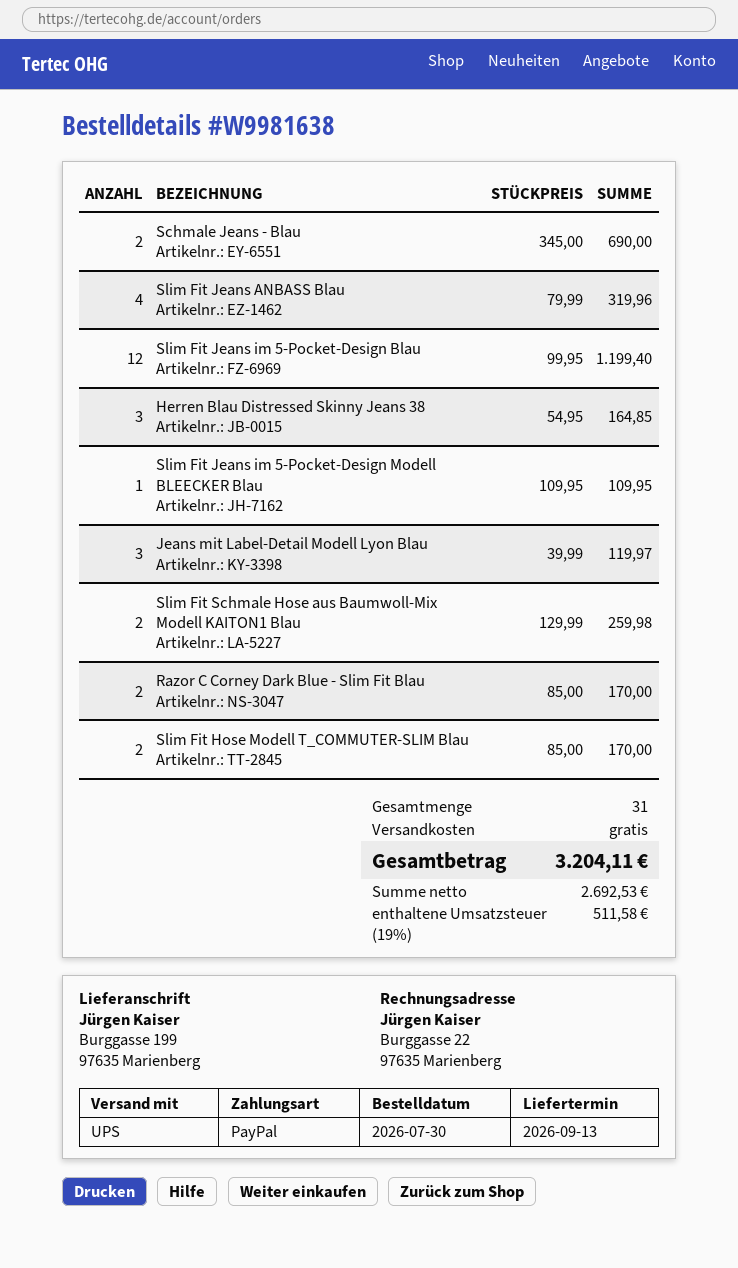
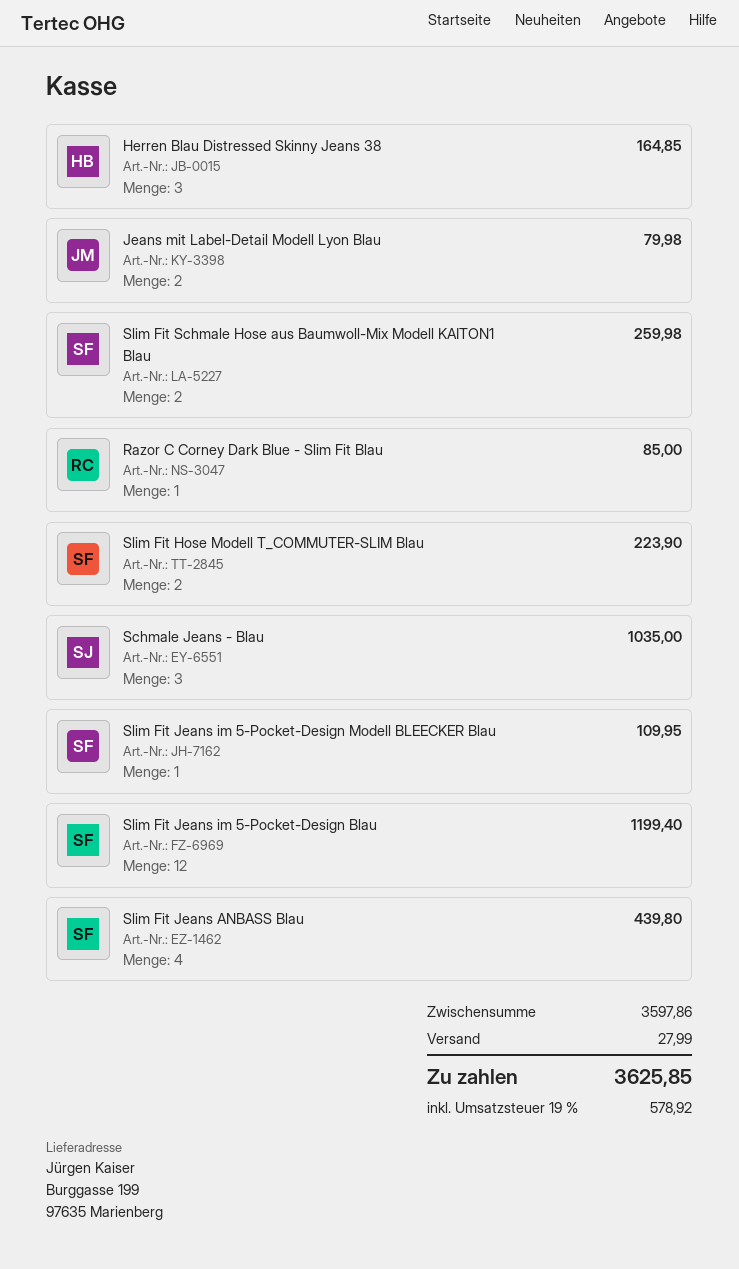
Schmale Jeans - Blau: 2 for 690.00 -> 3 for 1035.00
Slim Fit Jeans ANBASS Blau: 4 for 319.96 -> 4 for 439.80
Jeans mit Label-Detail Modell Lyon Blau: 3 for 119.97 -> 2 for 79.98
Razor C Corney Dark Blue - Slim Fit Blau: 2 for 170.00 -> 1 for 85.00
Slim Fit Hose Modell T_COMMUTER-SLIM Blau: 2 for 170.00 -> 2 for 223.90
shipping: 0.00 -> 27.99
tax: 19% = 511.58 -> 19% = 578.92
total: 3204.11 -> 3625.85

